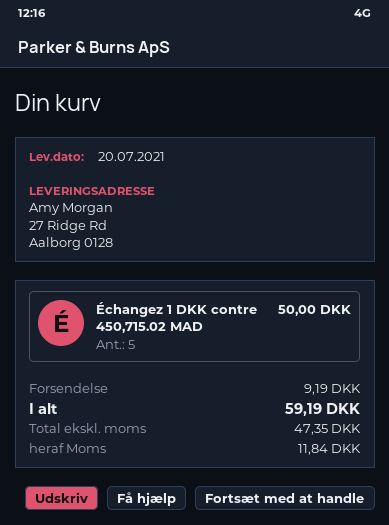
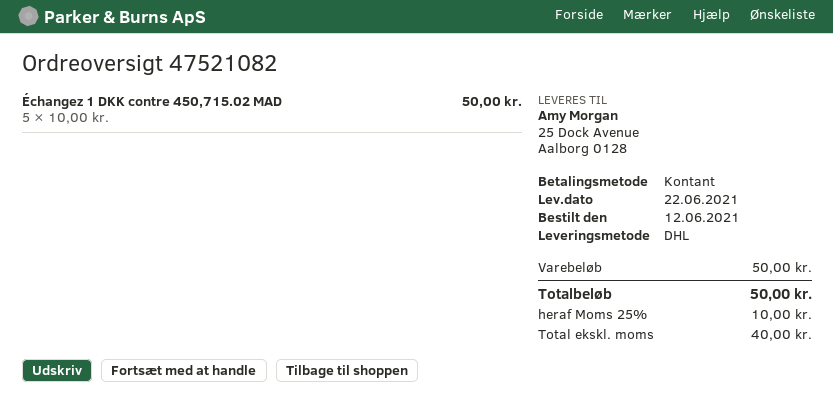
delivery date: 2021-07-20 -> 2021-06-22
ship to: 27 Ridge Rd, Aalborg 0128 -> 25 Dock Avenue, Aalborg 0128
shipping: 9.19 -> none
net: 47.35 -> 40.00
tax: 11.84 -> 10.00
total: 59.19 -> 50.00

